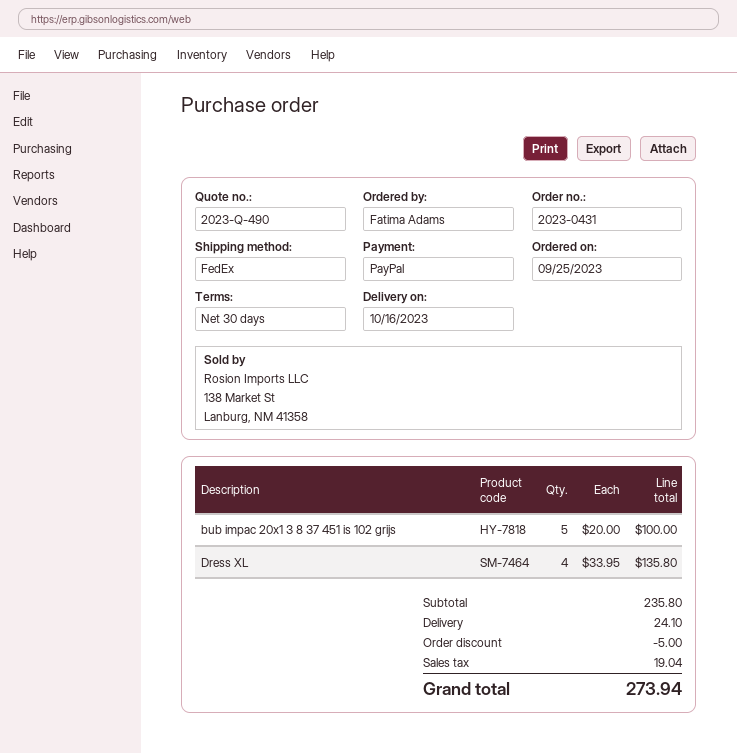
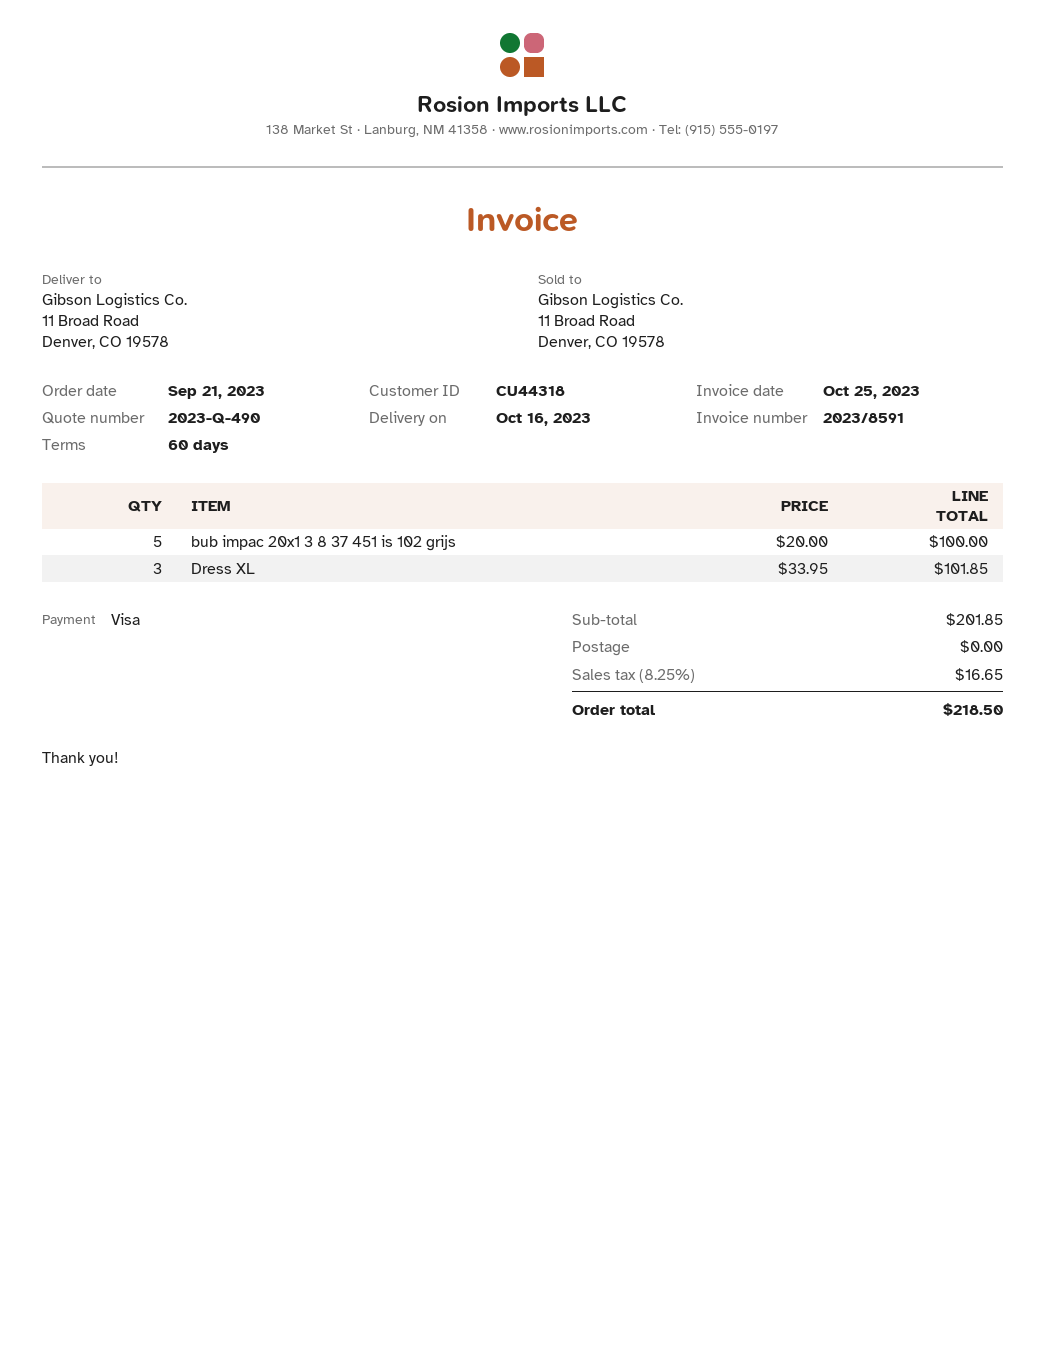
order date: 2023-09-25 -> 2023-09-21
payment terms: 30 days -> 60 days
payment method: PayPal -> Visa
Dress XL: 4 x 33.95 = 135.80 -> 3 x 33.95 = 101.85
subtotal: 235.80 -> 201.85
discount: 5.00 -> none
shipping: 24.10 -> 0.00
tax: 19.04 -> 16.65
total: 273.94 -> 218.50

